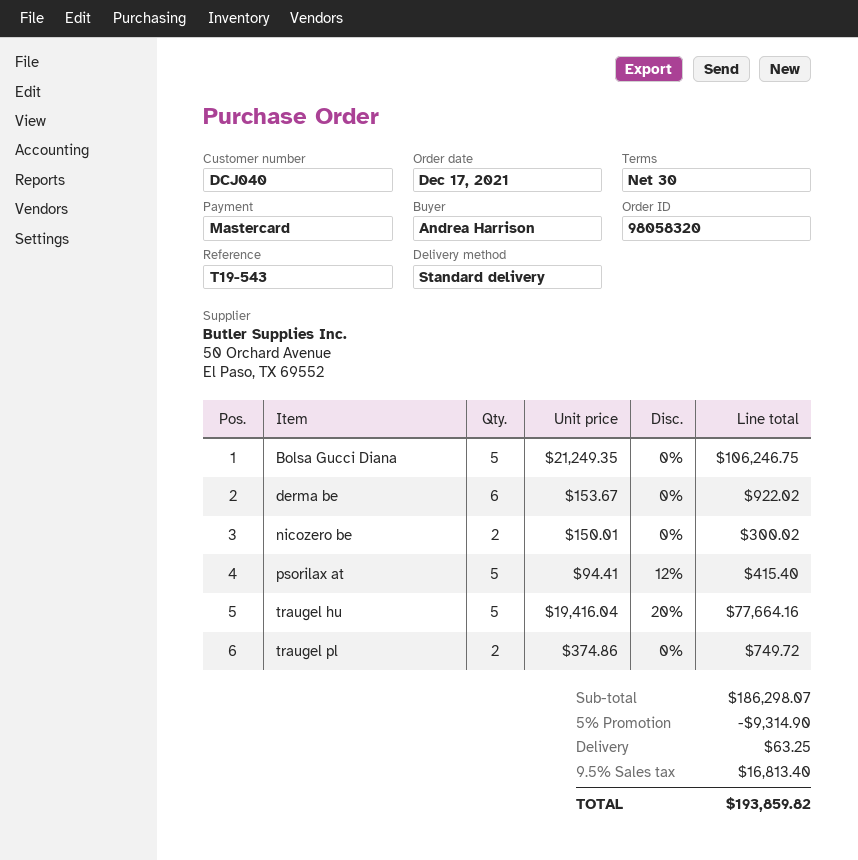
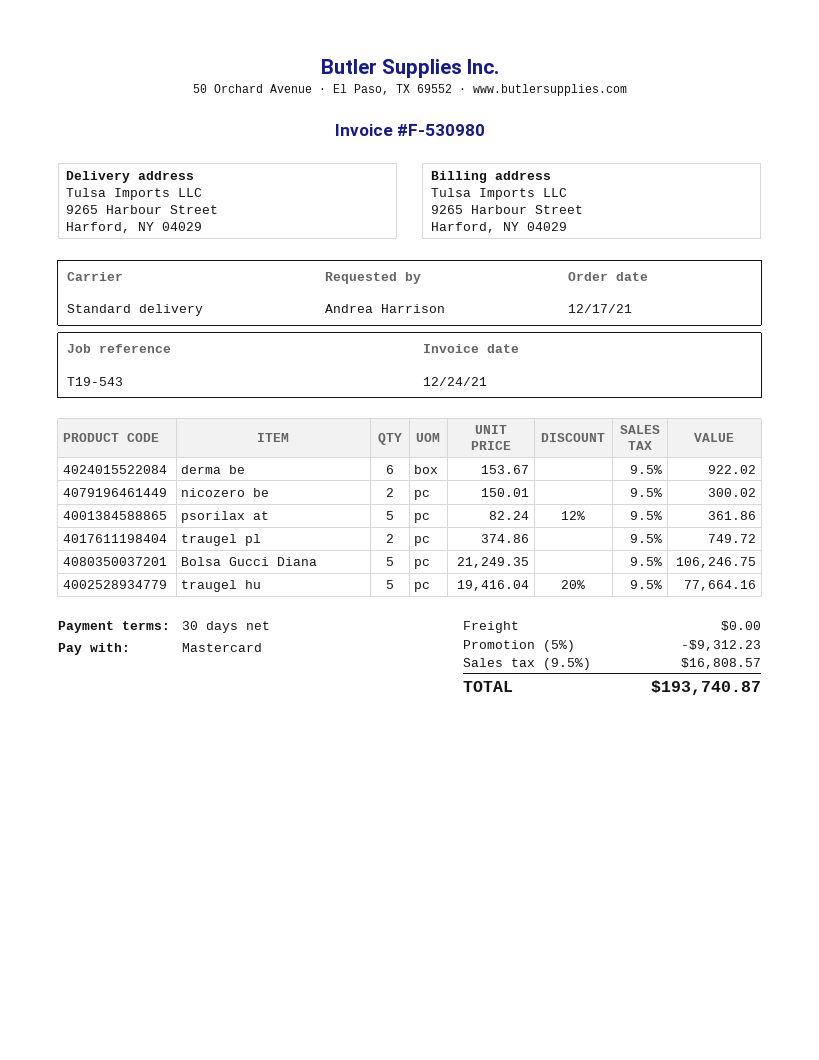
psorilax at: 5 x 94.41 - 12% = 415.40 -> 5 x 82.24 - 12% = 361.86
discount: 5% = 9314.90 -> 5% = 9312.23
shipping: 63.25 -> 0.00
tax: 9.5% = 16813.40 -> 9.5% = 16808.57
total: 193859.82 -> 193740.87

